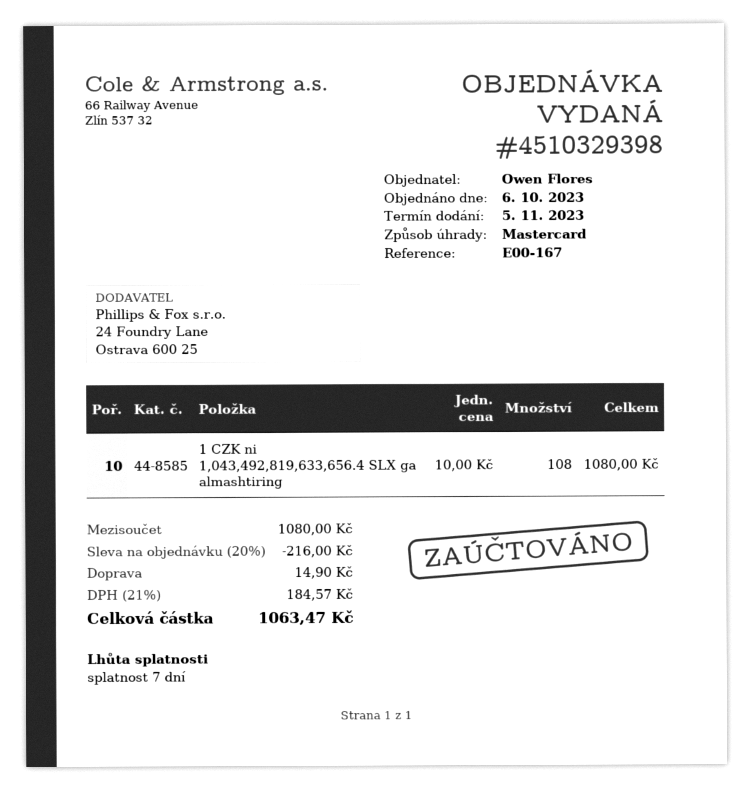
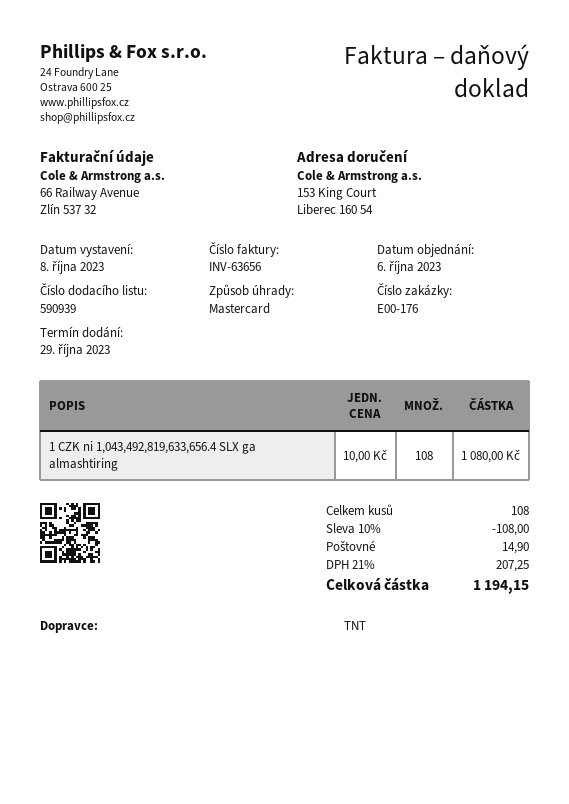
delivery date: 2023-11-05 -> 2023-10-29
reference: E00-167 -> E00-176
discount: 20% = 216.00 -> 10% = 108.00
tax: 21% = 184.57 -> 21% = 207.25
total: 1063.47 -> 1194.15

